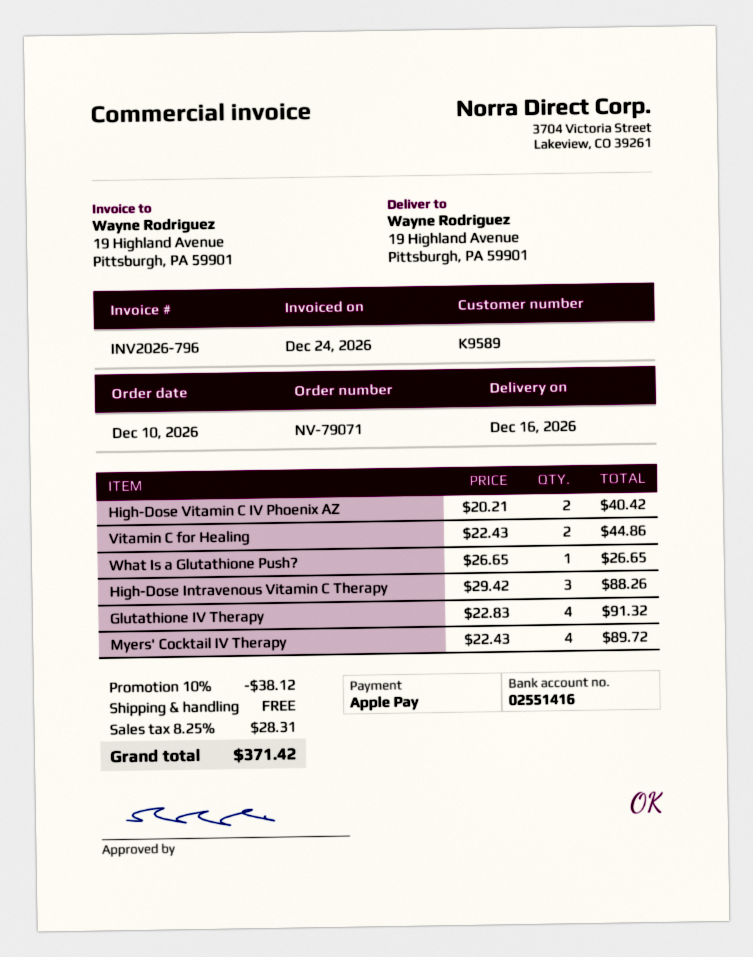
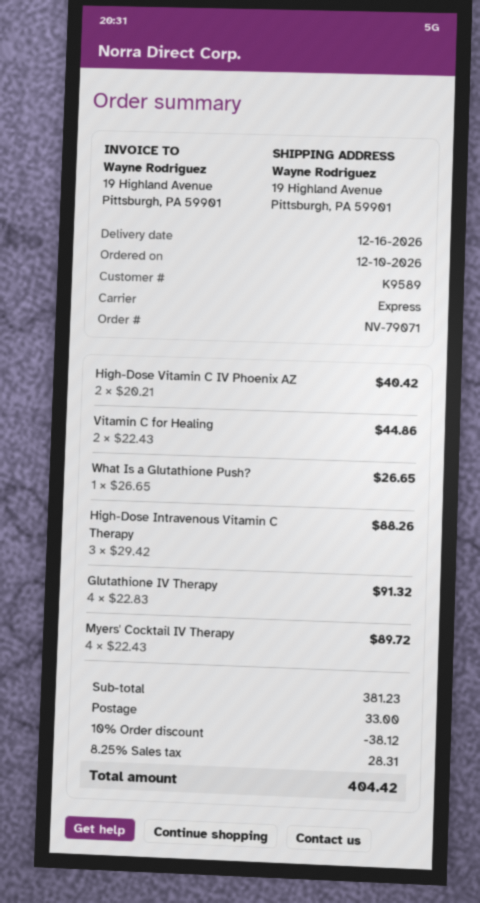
shipping: 0.00 -> 33.00
total: 371.42 -> 404.42

